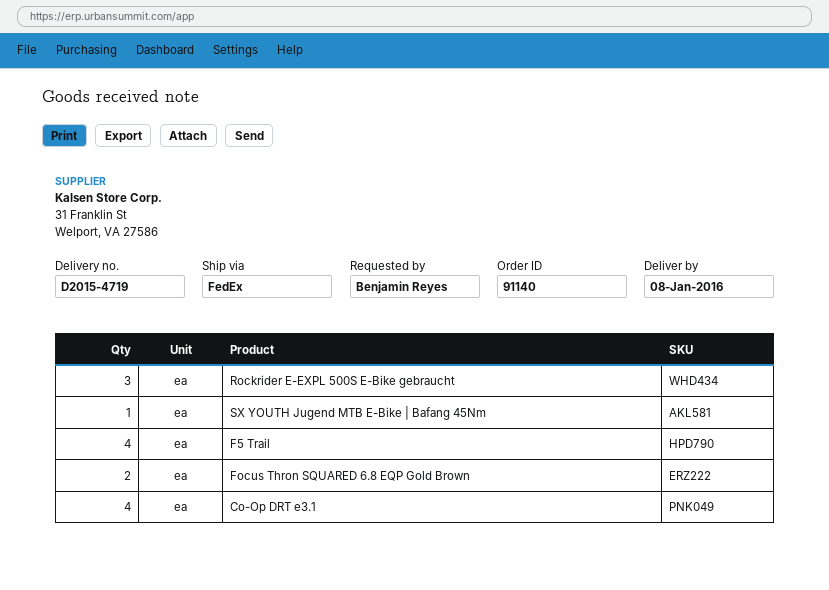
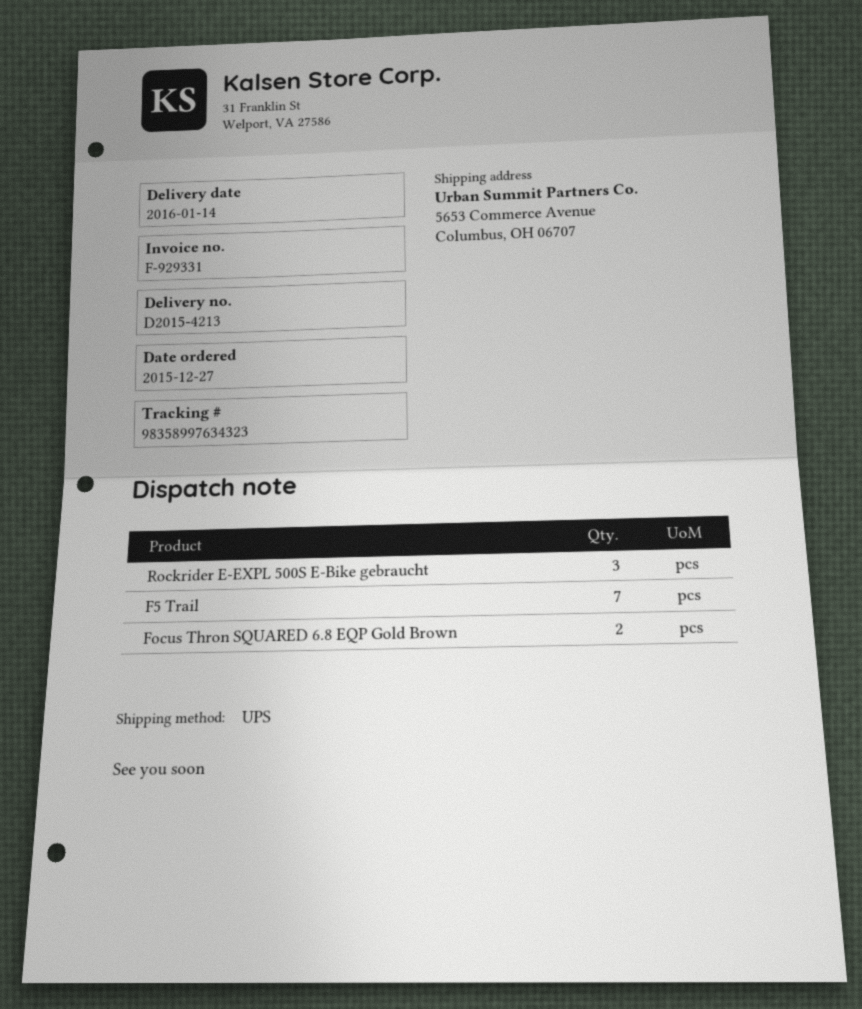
delivery note number: D2015-4719 -> D2015-4213
delivery date: 2016-01-08 -> 2016-01-14
shipping method: FedEx -> UPS
SX YOUTH Jugend MTB E-Bike | Bafang 45Nm: 1 -> none
F5 Trail: 4 -> 7
Co-Op DRT e3.1: 4 -> none

